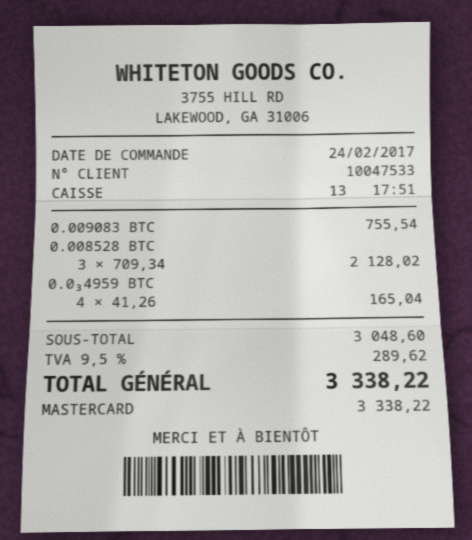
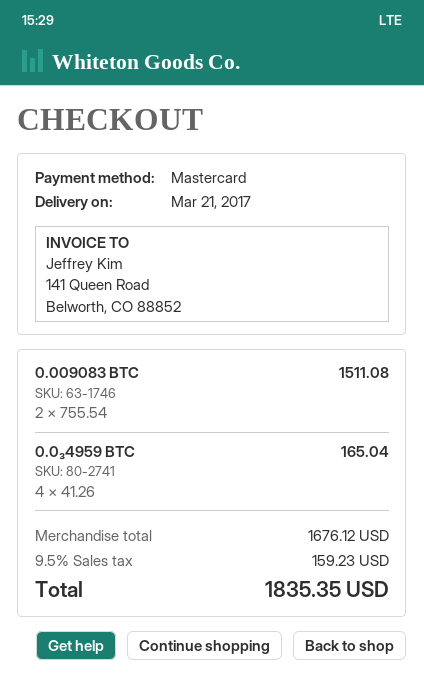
0.009083 BTC: 1 x 755.54 = 755.54 -> 2 x 755.54 = 1511.08
0.008528 BTC: 3 x 709.34 = 2128.02 -> none
subtotal: 3048.60 -> 1676.12
tax: 9.5% = 289.62 -> 9.5% = 159.23
total: 3338.22 -> 1835.35

